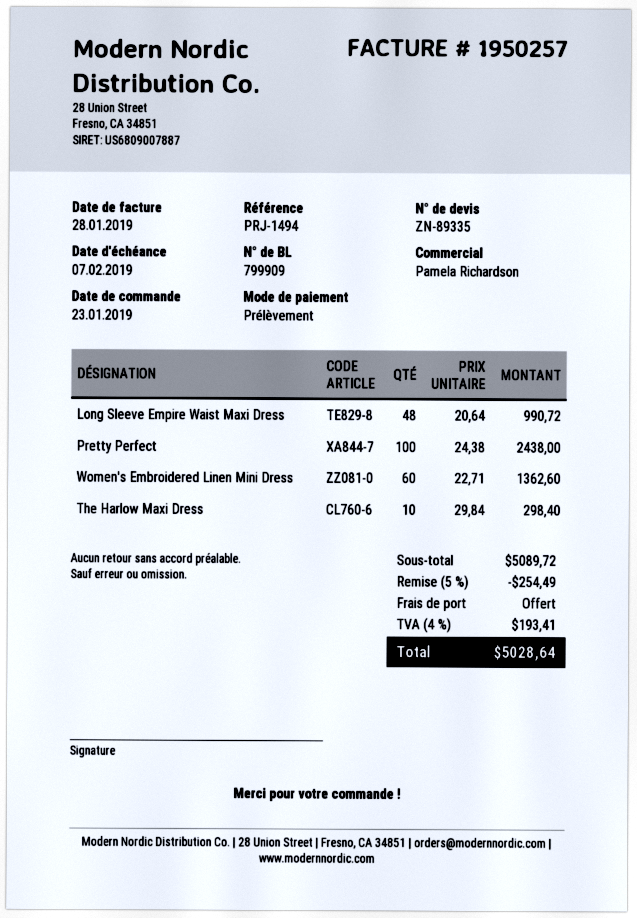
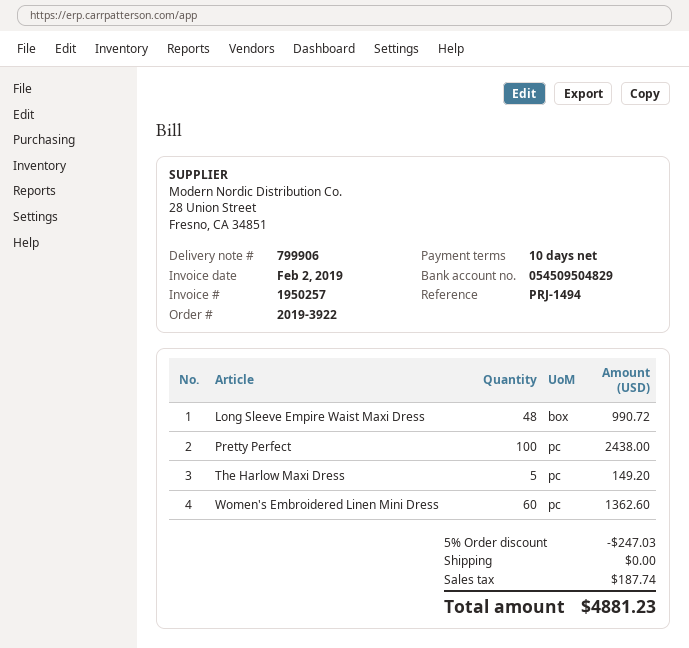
delivery note number: 799909 -> 799906
invoice date: 2019-01-28 -> 2019-02-02
The Harlow Maxi Dress: 10 for 298.40 -> 5 for 149.20
discount: 5% = 254.49 -> 5% = 247.03
tax: 193.41 -> 187.74
total: 5028.64 -> 4881.23

